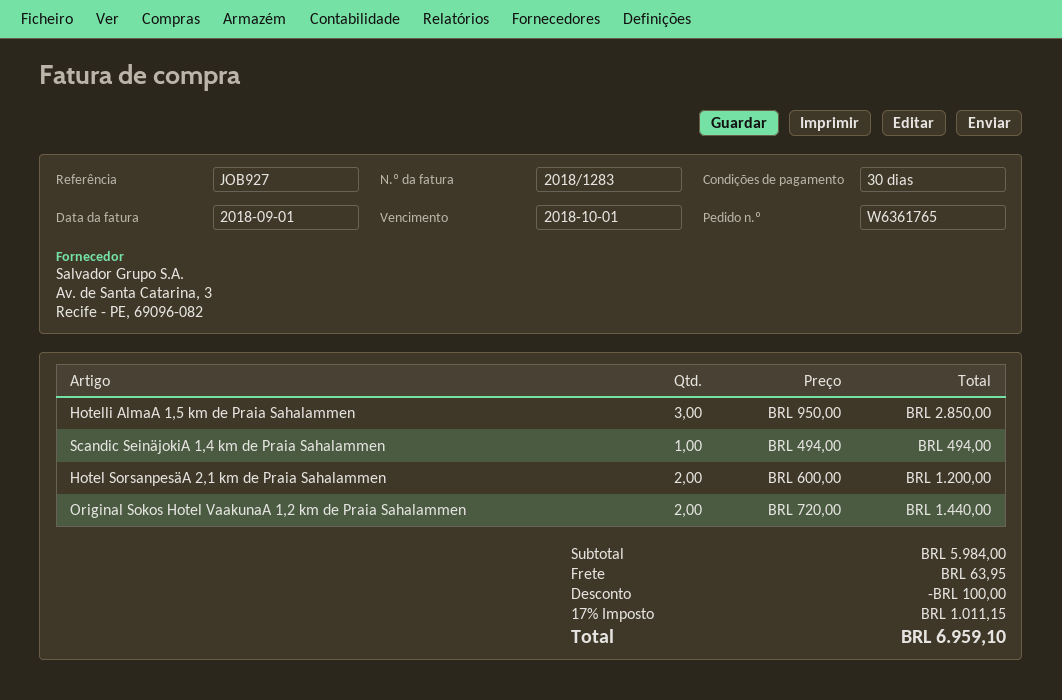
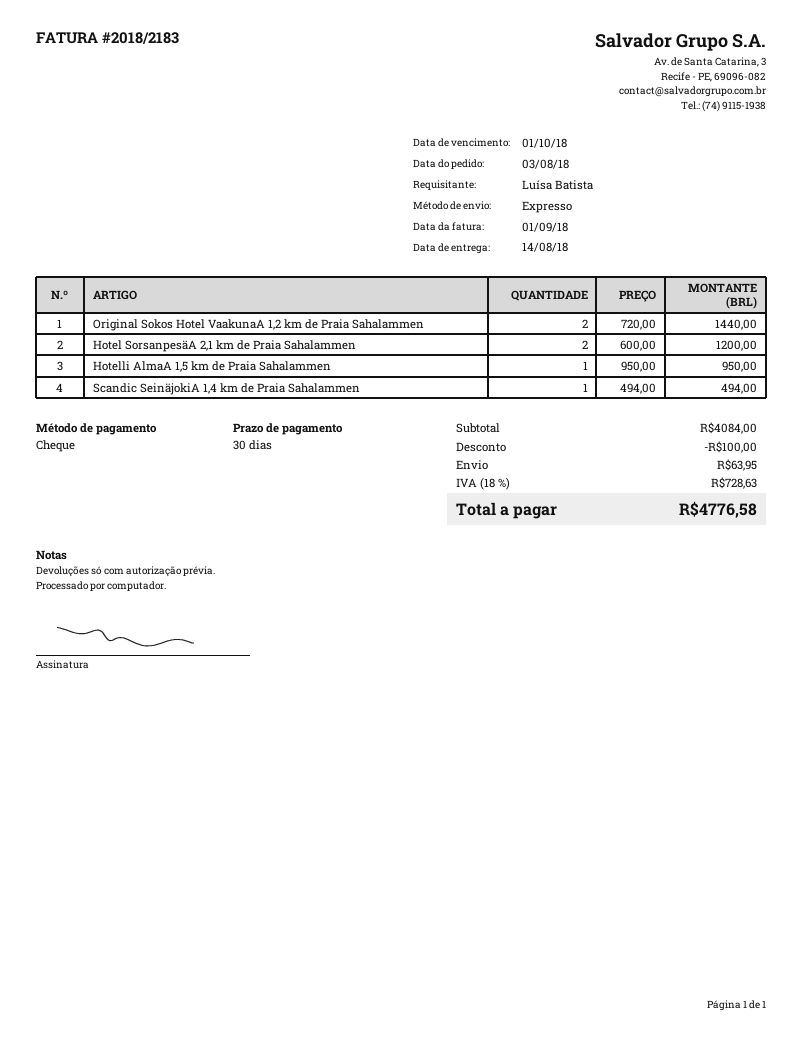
invoice number: 2018/1283 -> 2018/2183
Hotelli AlmaA 1,5 km de Praia Sahalammen: 3 x 950.00 = 2850.00 -> 1 x 950.00 = 950.00
subtotal: 5984.00 -> 4084.00
tax: 17% = 1011.15 -> 18% = 728.63
total: 6959.10 -> 4776.58

